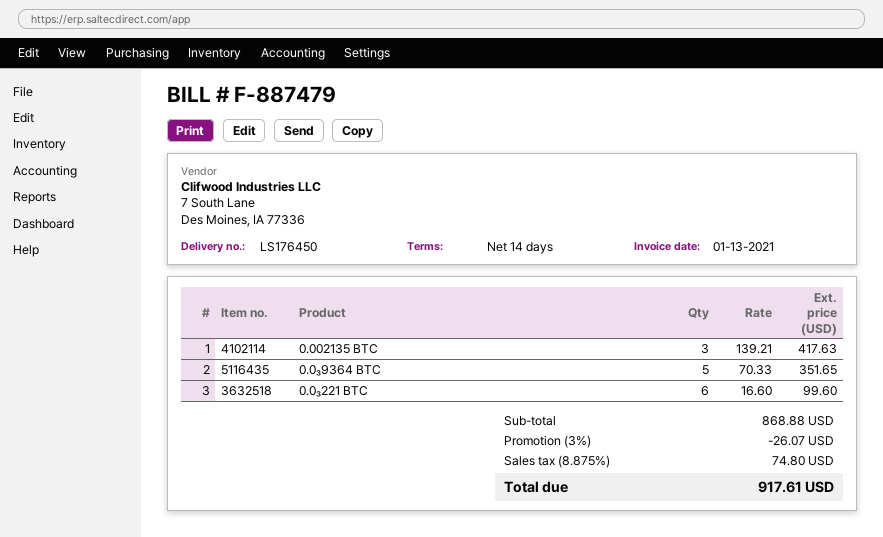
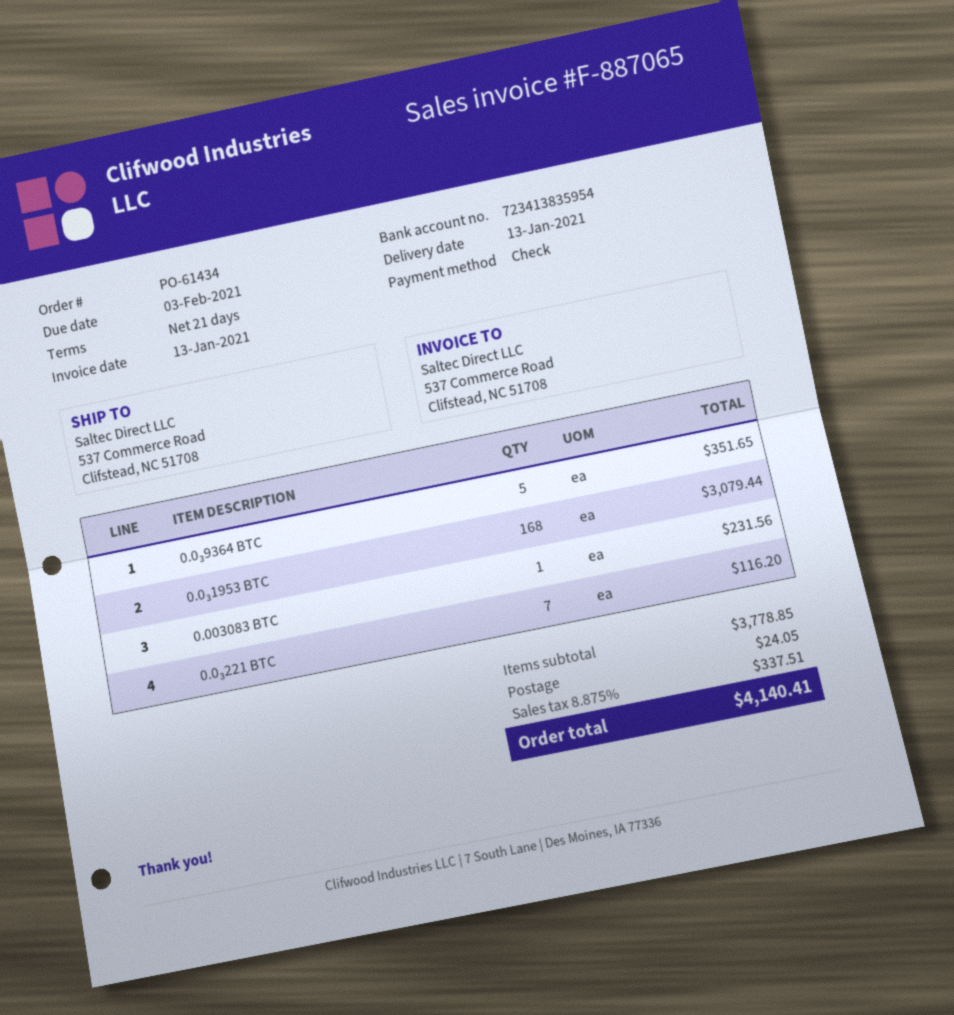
invoice number: F-887479 -> F-887065
payment terms: 14 days -> 21 days
0.002135 BTC: 3 for 417.63 -> none
0.0₃221 BTC: 6 for 99.60 -> 7 for 116.20
0.0₃1953 BTC: none -> 168 for 3079.44
0.003083 BTC: none -> 1 for 231.56
subtotal: 868.88 -> 3778.85
discount: 3% = 26.07 -> none
shipping: none -> 24.05
tax: 8.875% = 74.80 -> 8.875% = 337.51
total: 917.61 -> 4140.41

